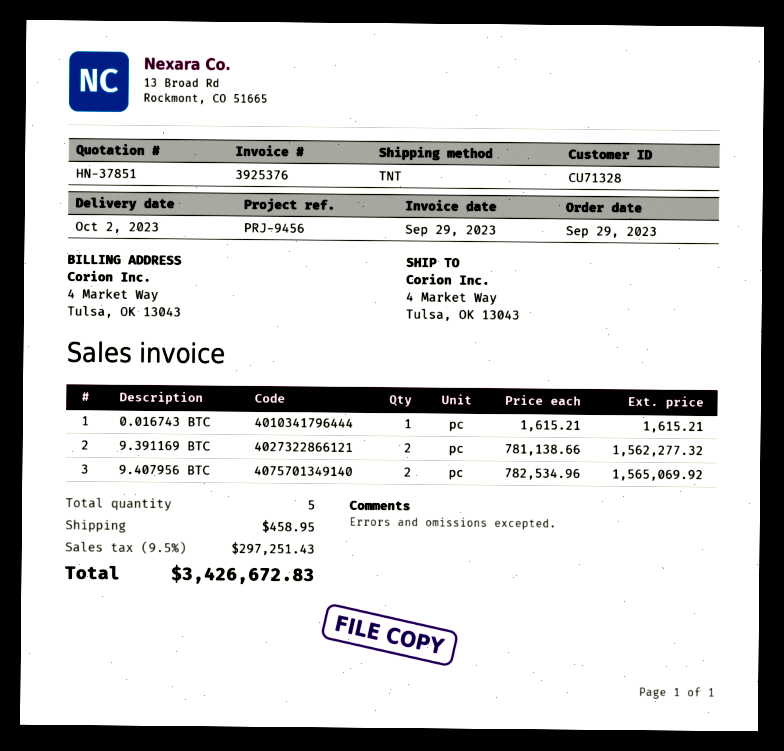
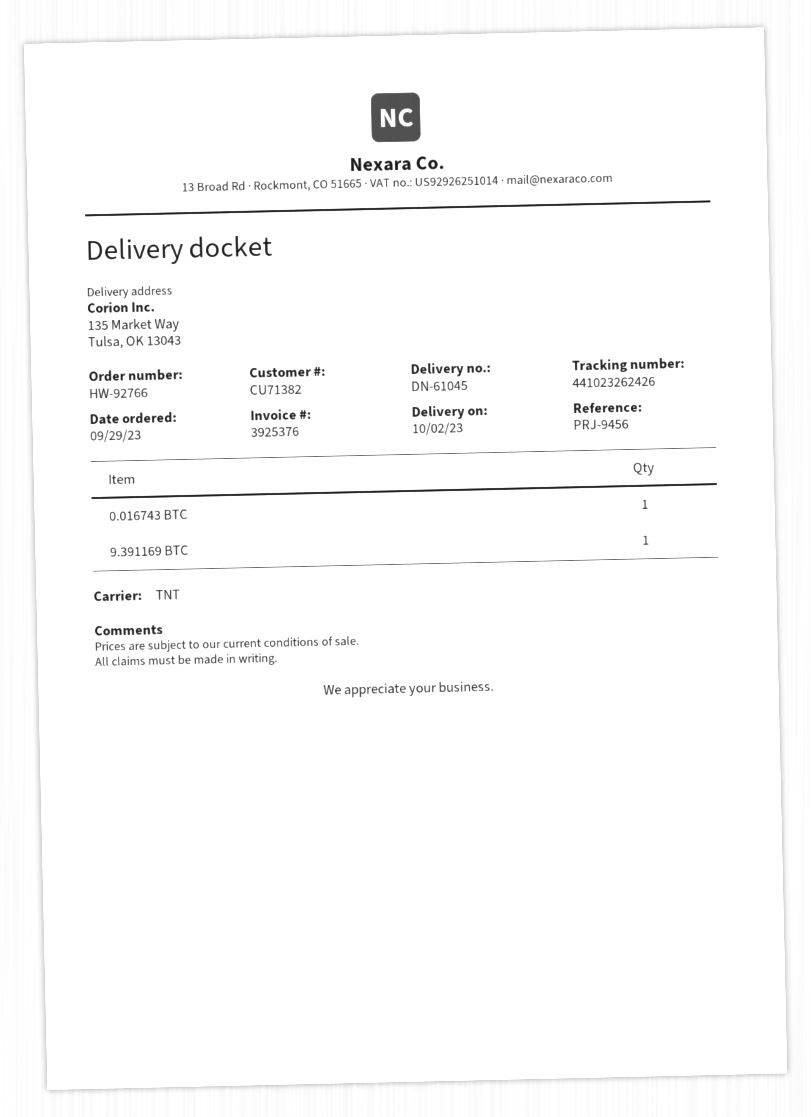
customer number: CU71328 -> CU71382
ship to: 4 Market Way, Tulsa, OK 13043 -> 135 Market Way, Tulsa, OK 13043
9.391169 BTC: 2 -> 1
9.407956 BTC: 2 -> none

